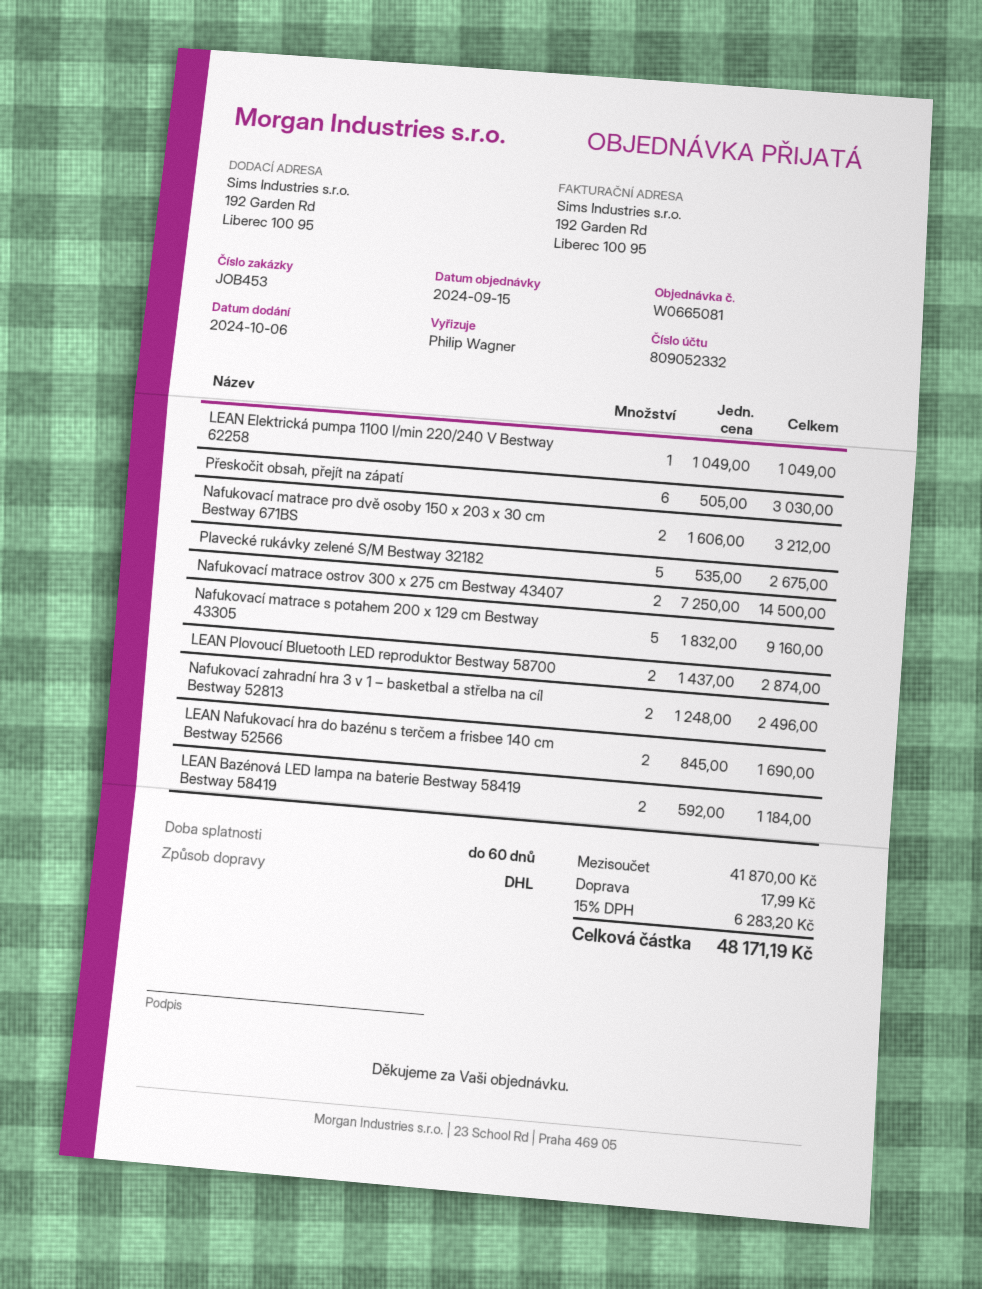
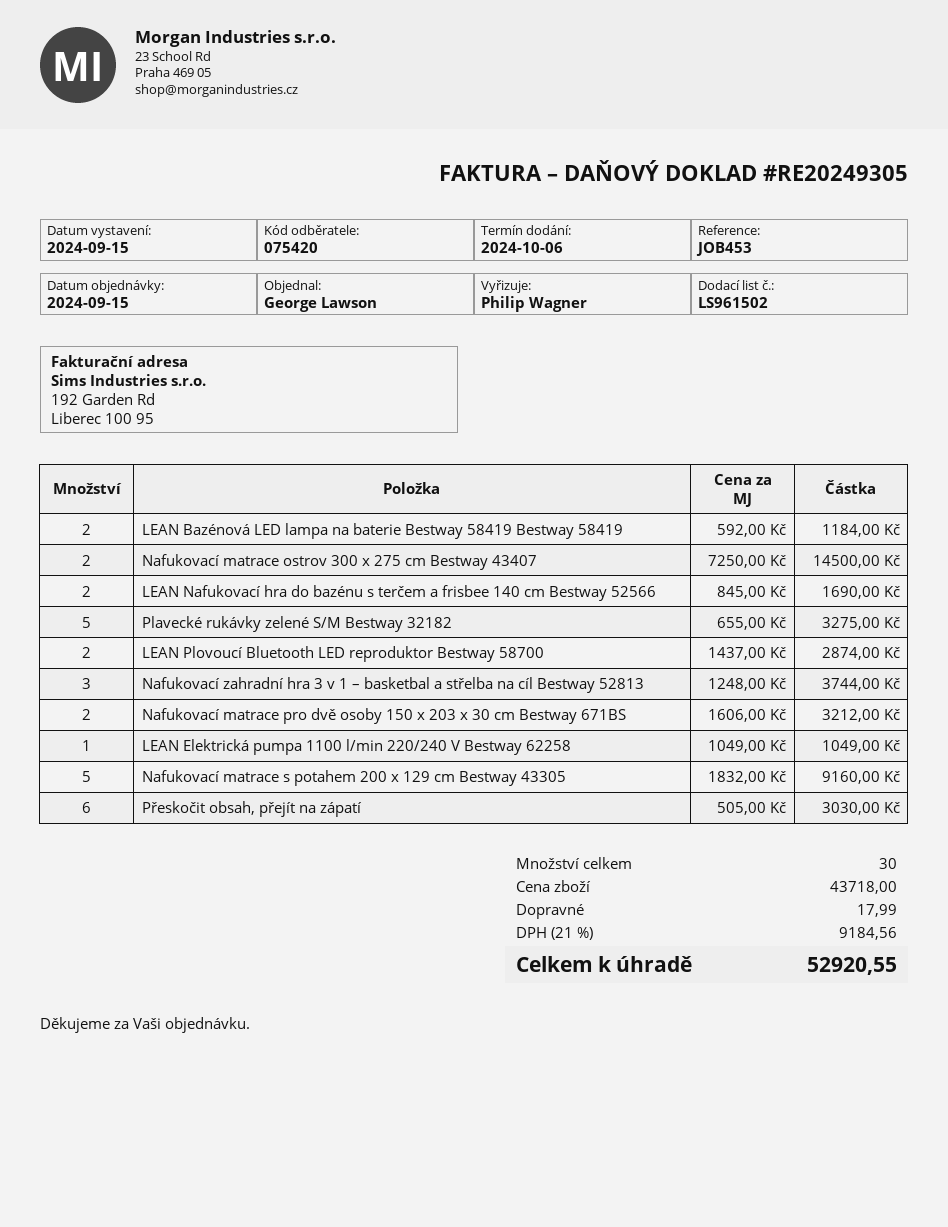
Plavecké rukávky zelené S/M Bestway 32182: 5 x 535.00 = 2675.00 -> 5 x 655.00 = 3275.00
Nafukovací zahradní hra 3 v 1 – basketbal a střelba na cíl Bestway 52813: 2 x 1248.00 = 2496.00 -> 3 x 1248.00 = 3744.00
subtotal: 41870.00 -> 43718.00
tax: 15% = 6283.20 -> 21% = 9184.56
total: 48171.19 -> 52920.55

